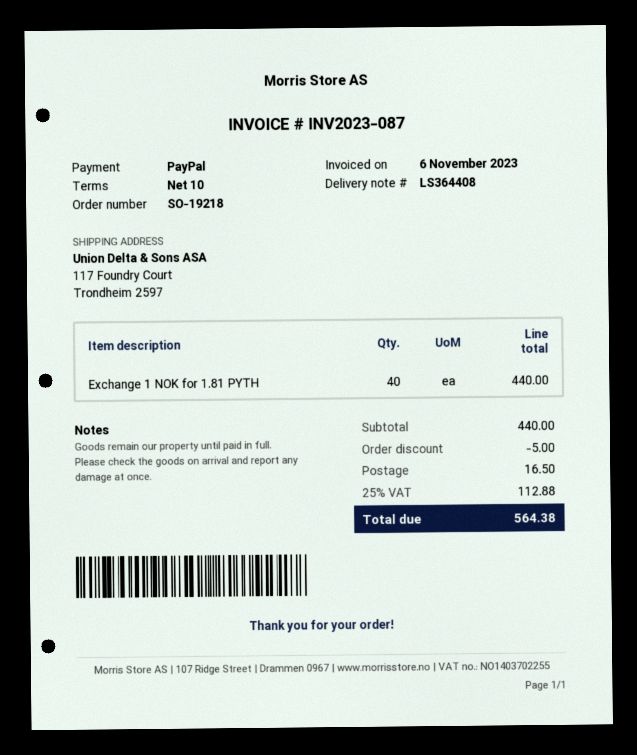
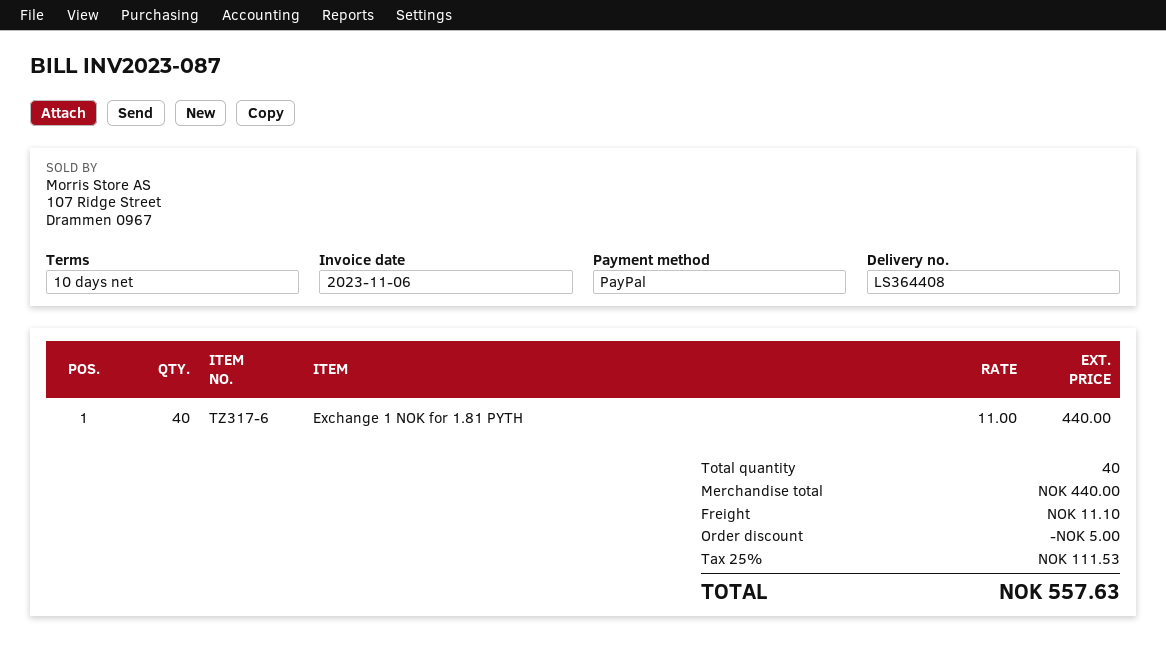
shipping: 16.50 -> 11.10
tax: 25% = 112.88 -> 25% = 111.53
total: 564.38 -> 557.63

